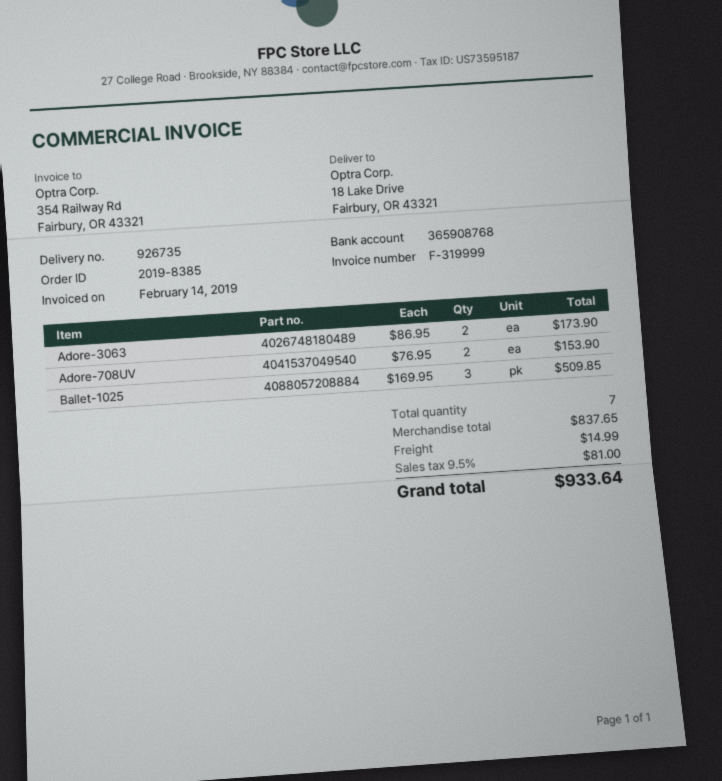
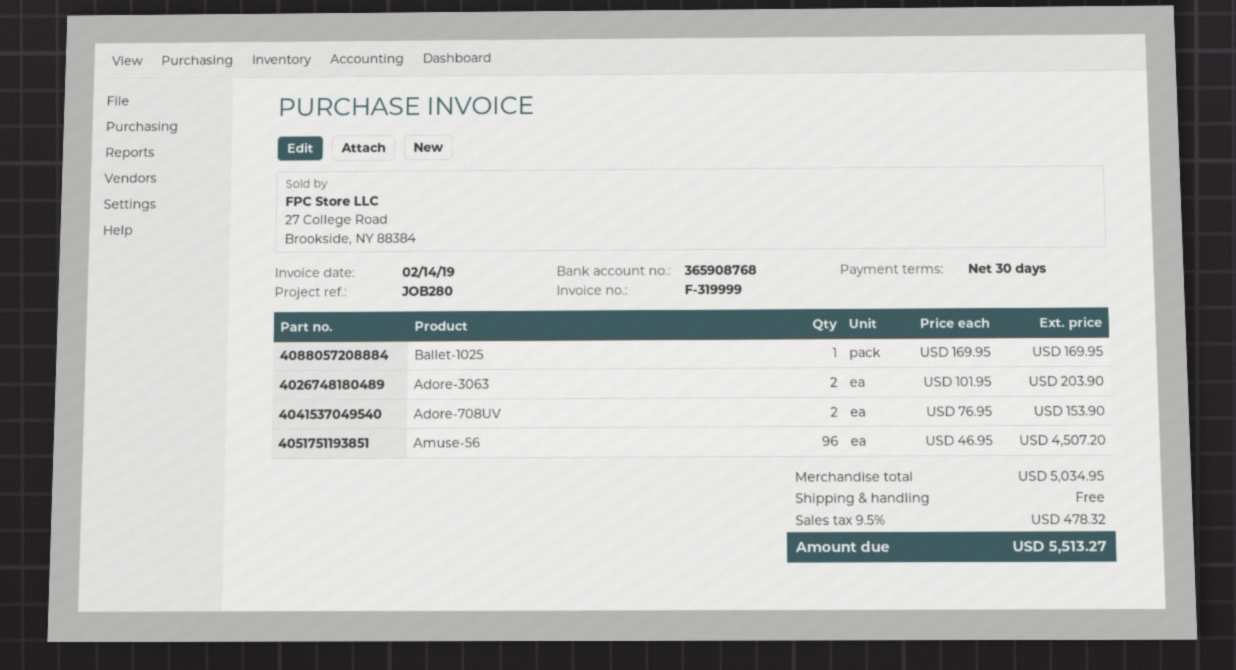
Adore-3063: 2 x 86.95 = 173.90 -> 2 x 101.95 = 203.90
Ballet-1025: 3 x 169.95 = 509.85 -> 1 x 169.95 = 169.95
Amuse-56: none -> 96 x 46.95 = 4507.20
subtotal: 837.65 -> 5034.95
shipping: 14.99 -> 0.00
tax: 9.5% = 81.00 -> 9.5% = 478.32
total: 933.64 -> 5513.27

